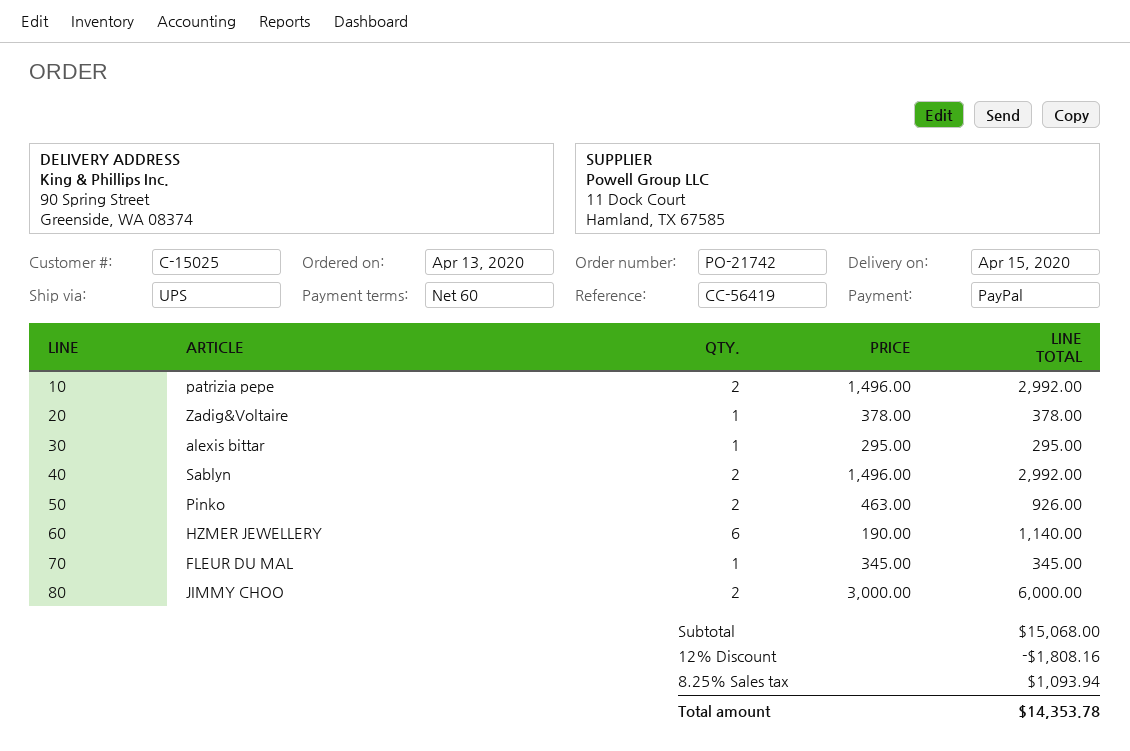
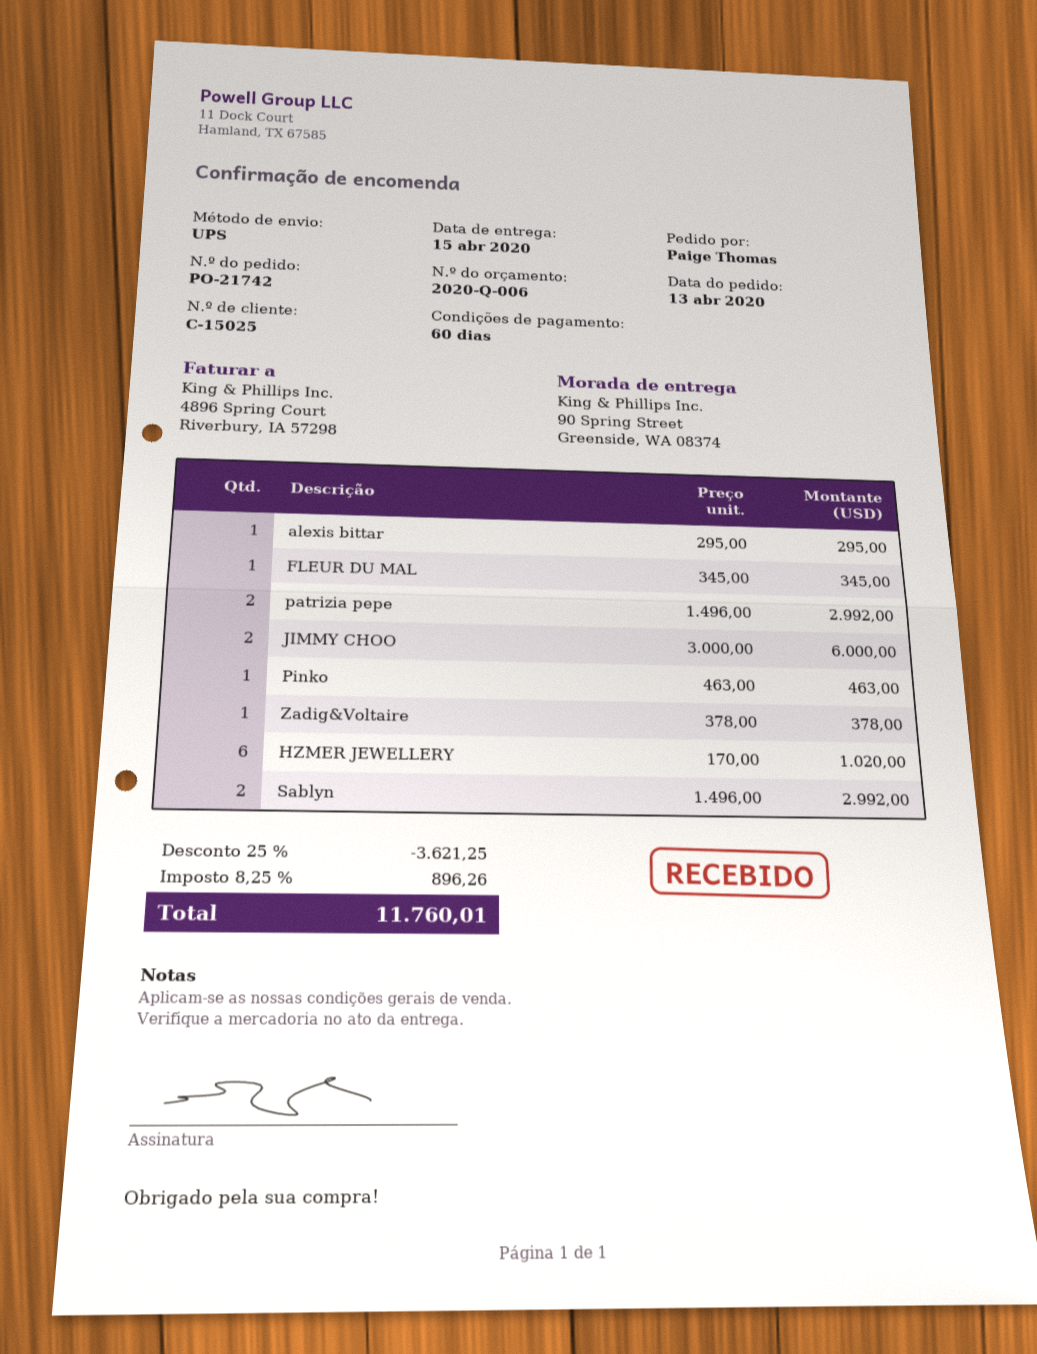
Pinko: 2 x 463.00 = 926.00 -> 1 x 463.00 = 463.00
HZMER JEWELLERY: 6 x 190.00 = 1140.00 -> 6 x 170.00 = 1020.00
discount: 12% = 1808.16 -> 25% = 3621.25
tax: 8.25% = 1093.94 -> 8.25% = 896.26
total: 14353.78 -> 11760.01

